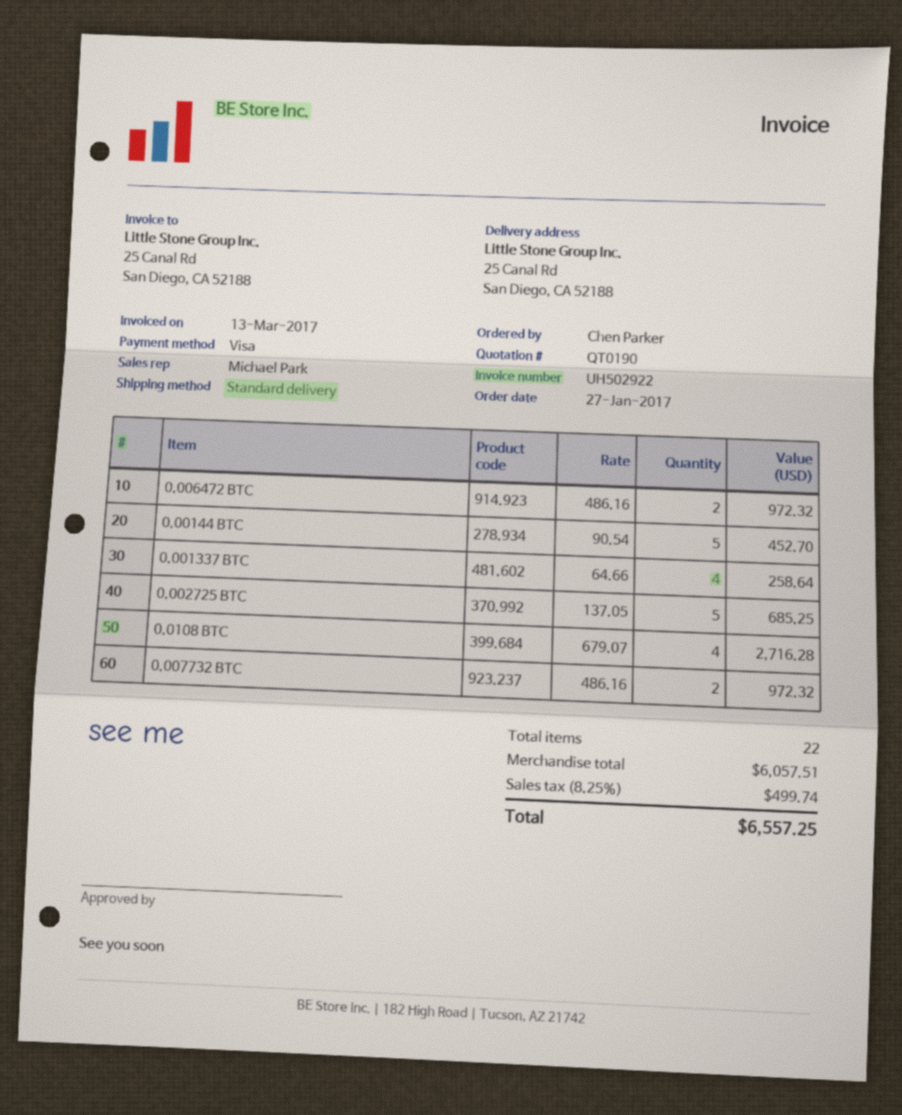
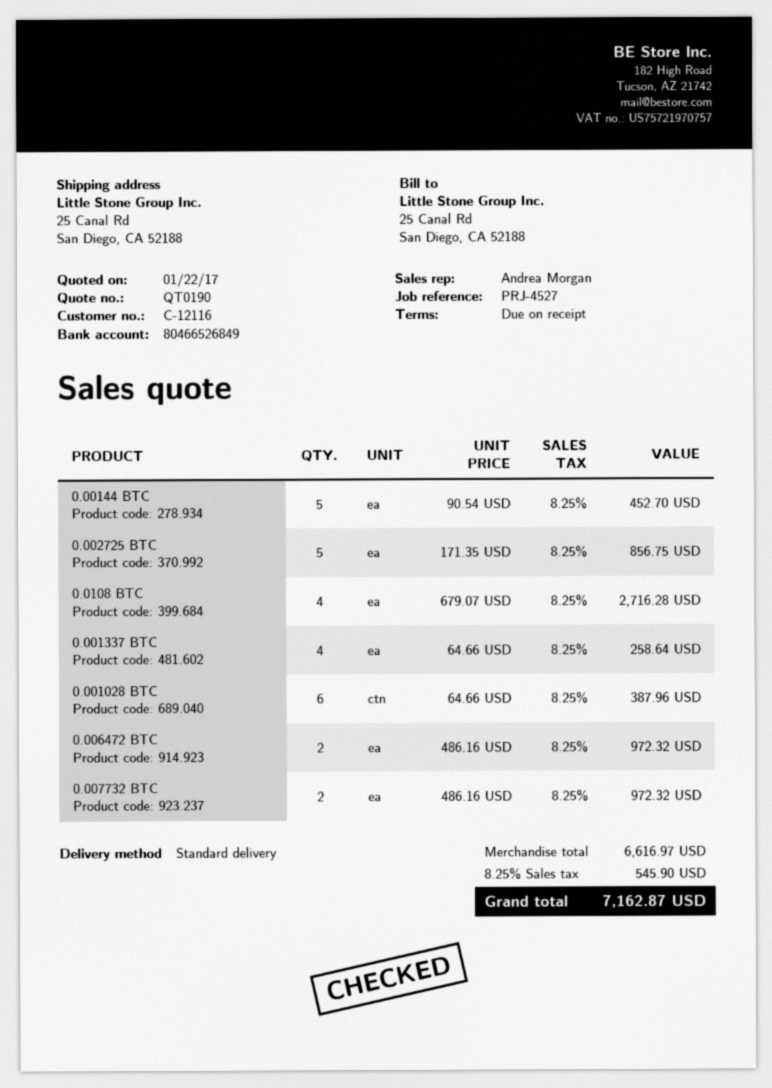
sales rep: Michael Park -> Andrea Morgan
0.002725 BTC: 5 x 137.05 = 685.25 -> 5 x 171.35 = 856.75
0.001028 BTC: none -> 6 x 64.66 = 387.96
subtotal: 6057.51 -> 6616.97
tax: 8.25% = 499.74 -> 8.25% = 545.90
total: 6557.25 -> 7162.87

